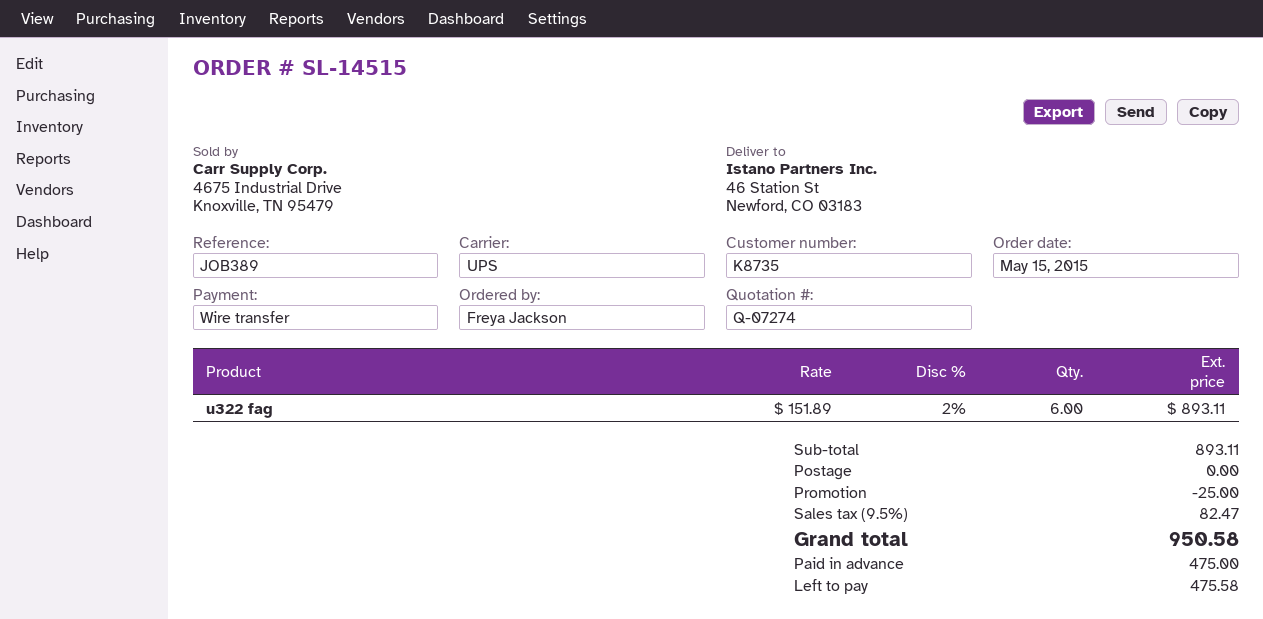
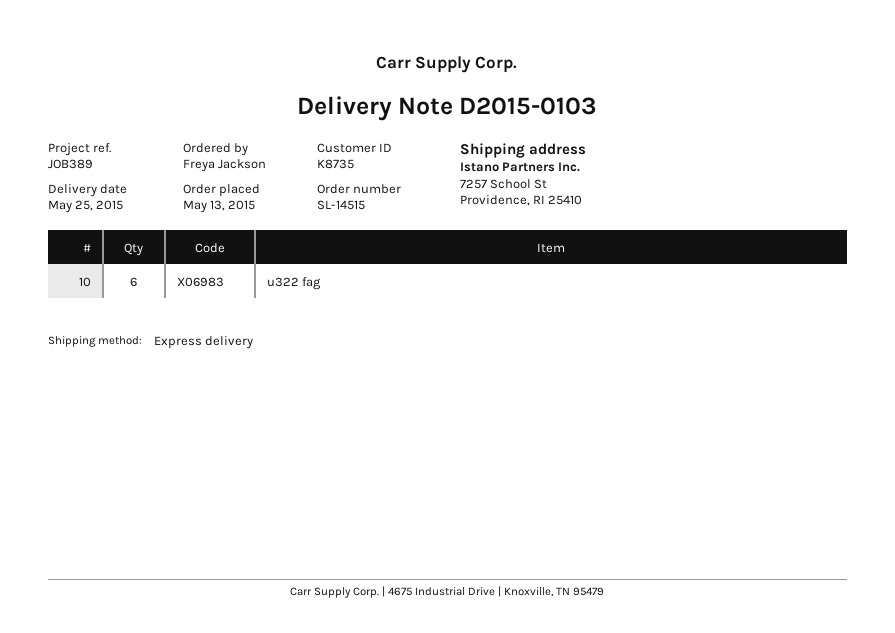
order date: 2015-05-15 -> 2015-05-13
shipping method: UPS -> express
ship to: 46 Station St, Newford, CO 03183 -> 7257 School St, Providence, RI 25410

